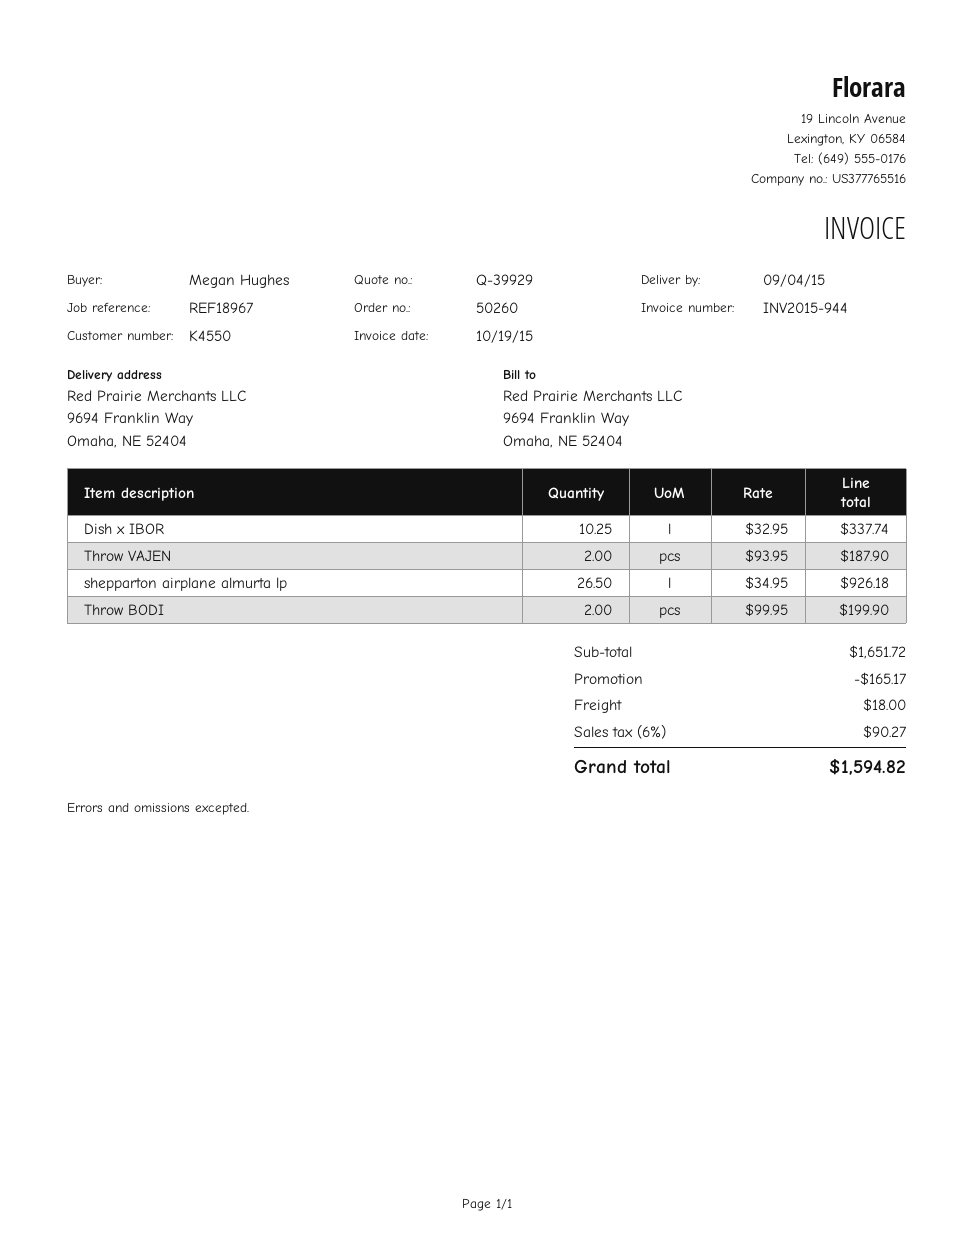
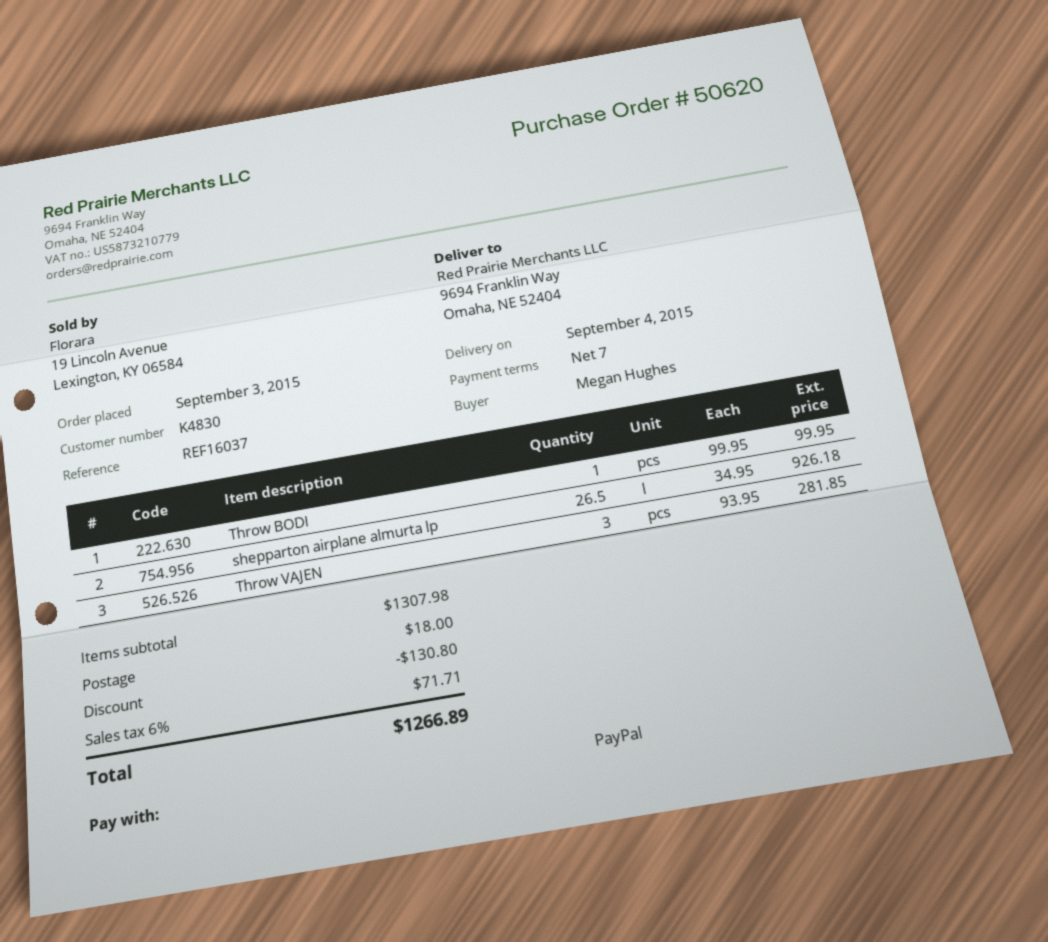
order number: 50260 -> 50620
customer number: K4550 -> K4830
reference: REF18967 -> REF16037
Dish x IBOR: 10.25 x 32.95 = 337.74 -> none
Throw VAJEN: 2 x 93.95 = 187.90 -> 3 x 93.95 = 281.85
Throw BODI: 2 x 99.95 = 199.90 -> 1 x 99.95 = 99.95
subtotal: 1651.72 -> 1307.98
discount: 165.17 -> 130.80
tax: 6% = 90.27 -> 6% = 71.71
total: 1594.82 -> 1266.89

